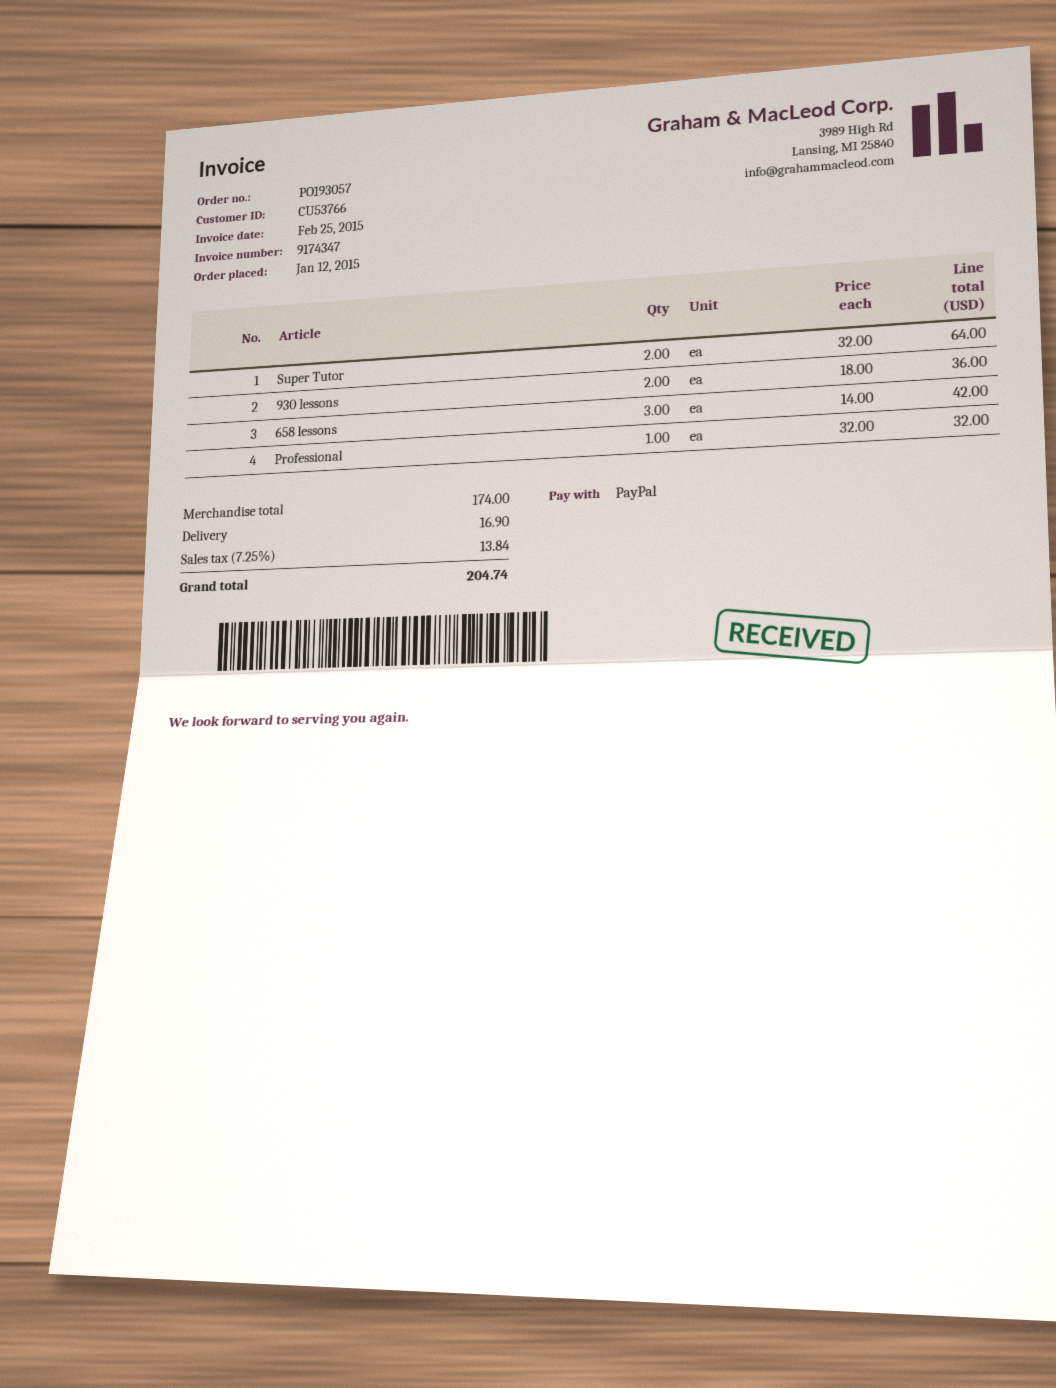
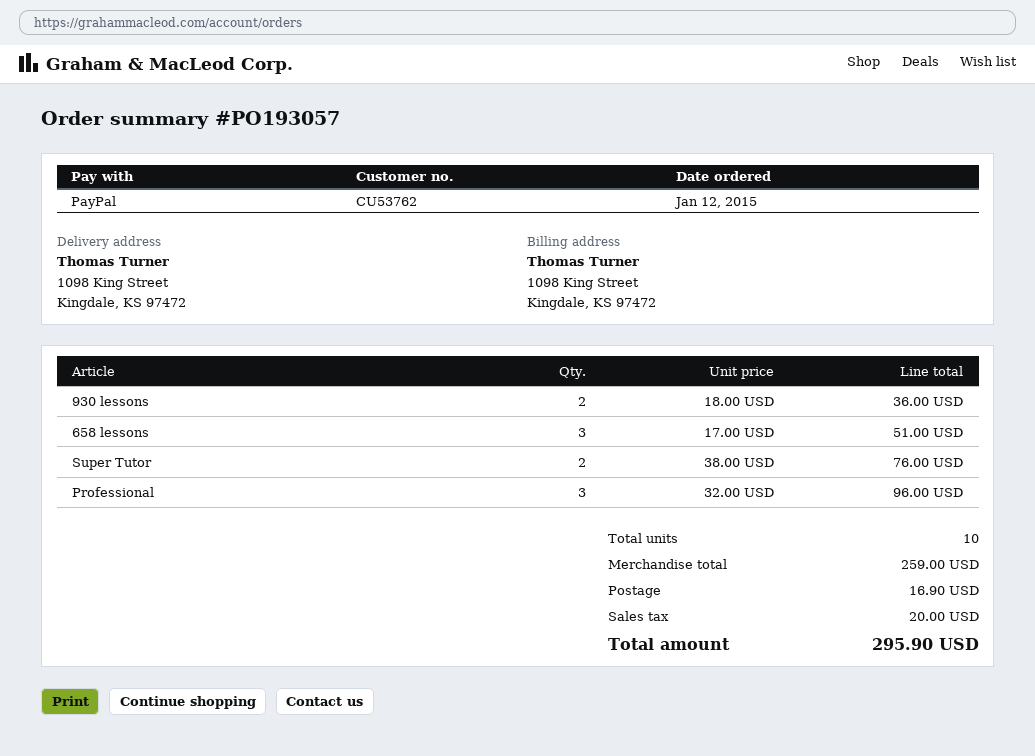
customer number: CU53766 -> CU53762
Super Tutor: 2 x 32.00 = 64.00 -> 2 x 38.00 = 76.00
658 lessons: 3 x 14.00 = 42.00 -> 3 x 17.00 = 51.00
Professional: 1 x 32.00 = 32.00 -> 3 x 32.00 = 96.00
subtotal: 174.00 -> 259.00
tax: 13.84 -> 20.00
total: 204.74 -> 295.90

